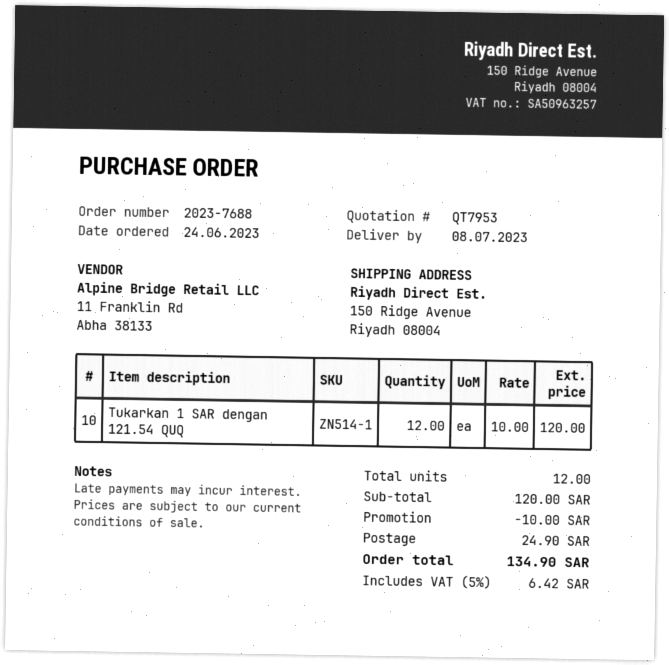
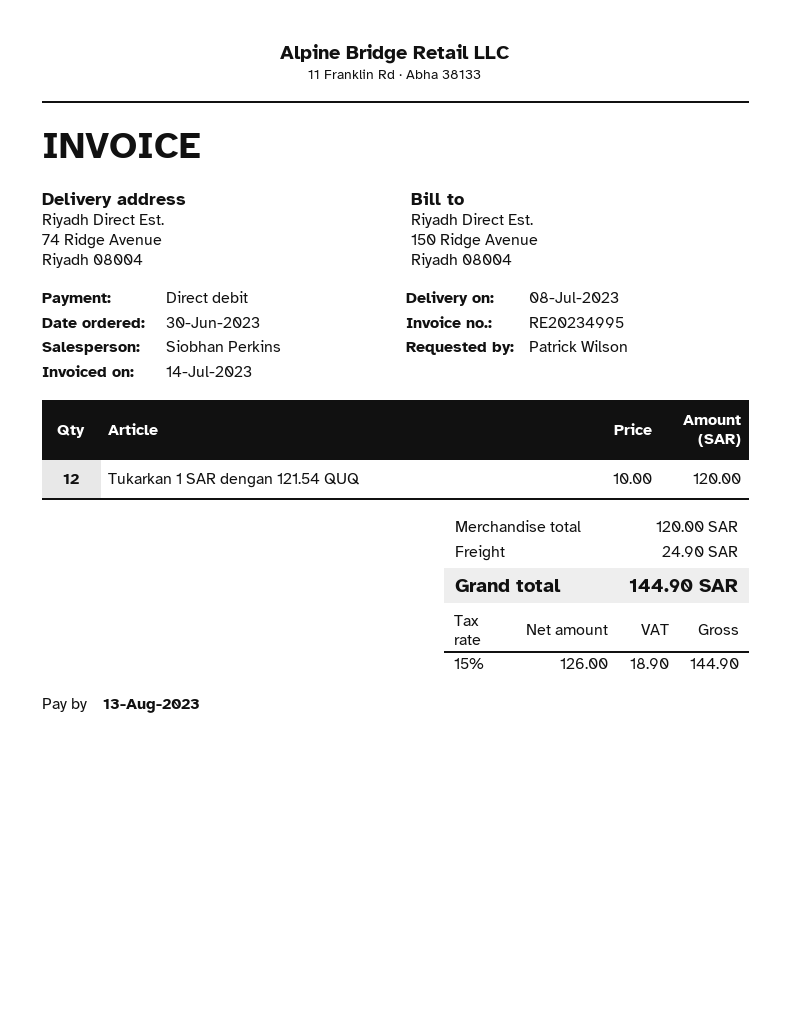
order date: 2023-06-24 -> 2023-06-30
ship to: 150 Ridge Avenue, Riyadh 08004 -> 74 Ridge Avenue, Riyadh 08004
discount: 10.00 -> none
tax: 5% = 6.42 -> 15% = 18.90
total: 134.90 -> 144.90

